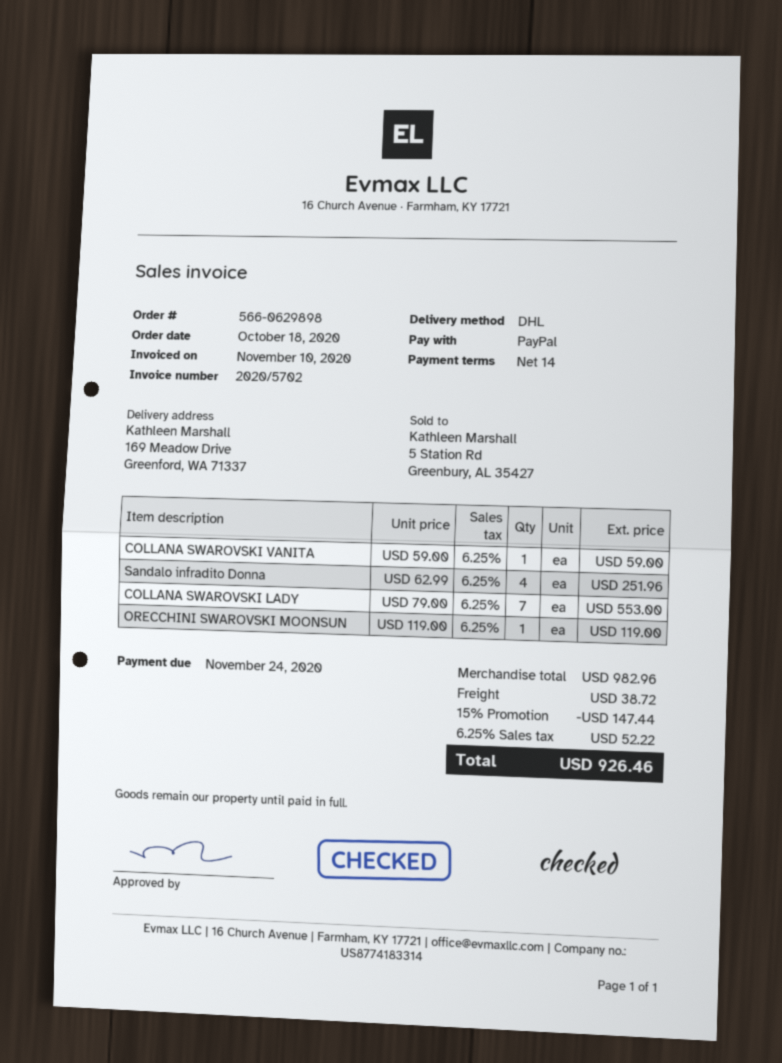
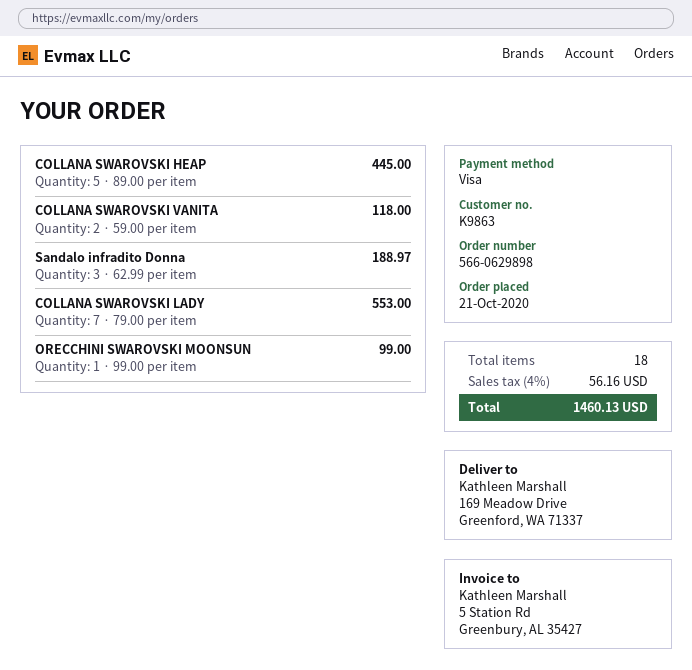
order date: 2020-10-18 -> 2020-10-21
payment method: PayPal -> Visa
COLLANA SWAROVSKI VANITA: 1 x 59.00 = 59.00 -> 2 x 59.00 = 118.00
Sandalo infradito Donna: 4 x 62.99 = 251.96 -> 3 x 62.99 = 188.97
ORECCHINI SWAROVSKI MOONSUN: 1 x 119.00 = 119.00 -> 1 x 99.00 = 99.00
COLLANA SWAROVSKI HEAP: none -> 5 x 89.00 = 445.00
discount: 15% = 147.44 -> none
shipping: 38.72 -> none
tax: 6.25% = 52.22 -> 4% = 56.16
total: 926.46 -> 1460.13

